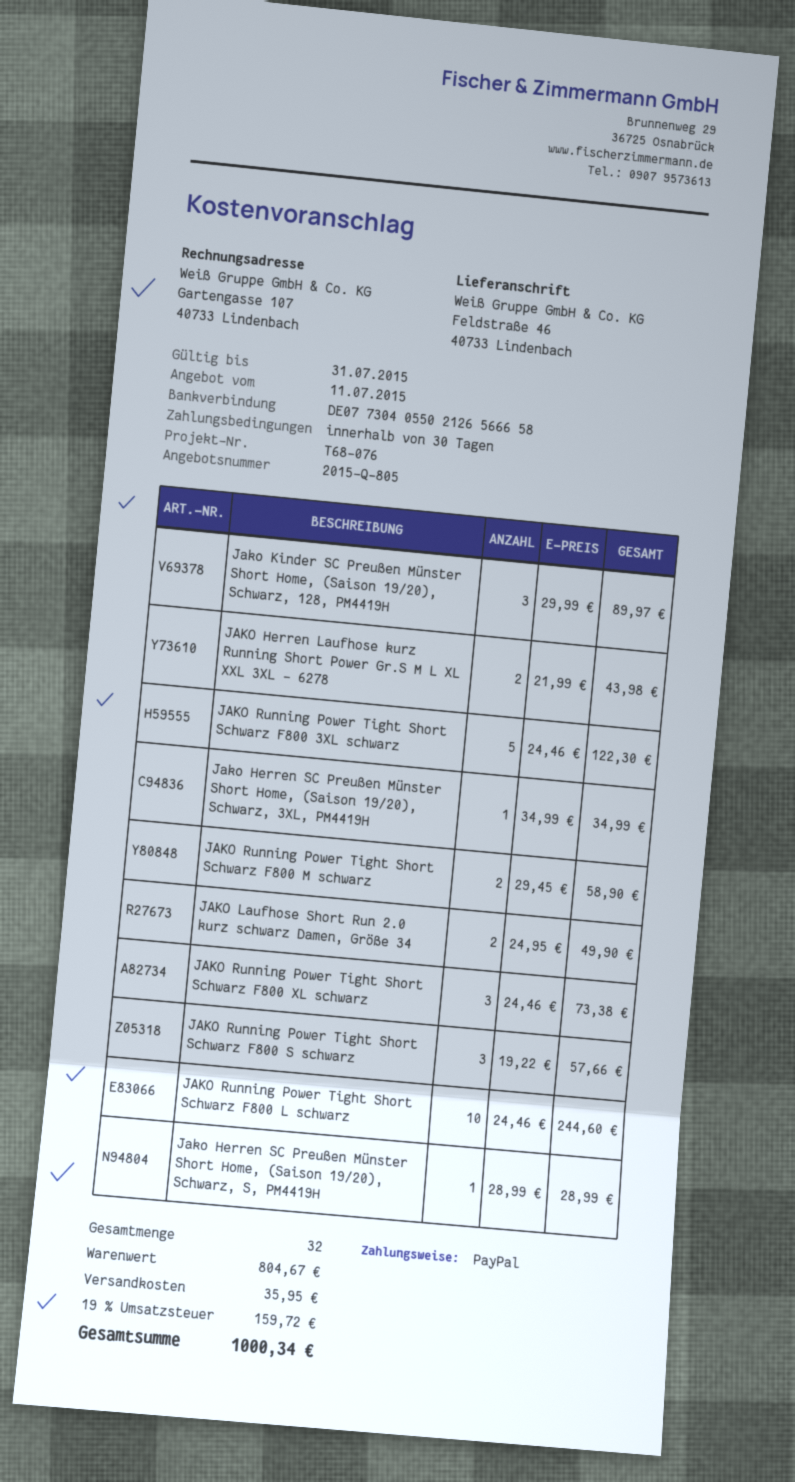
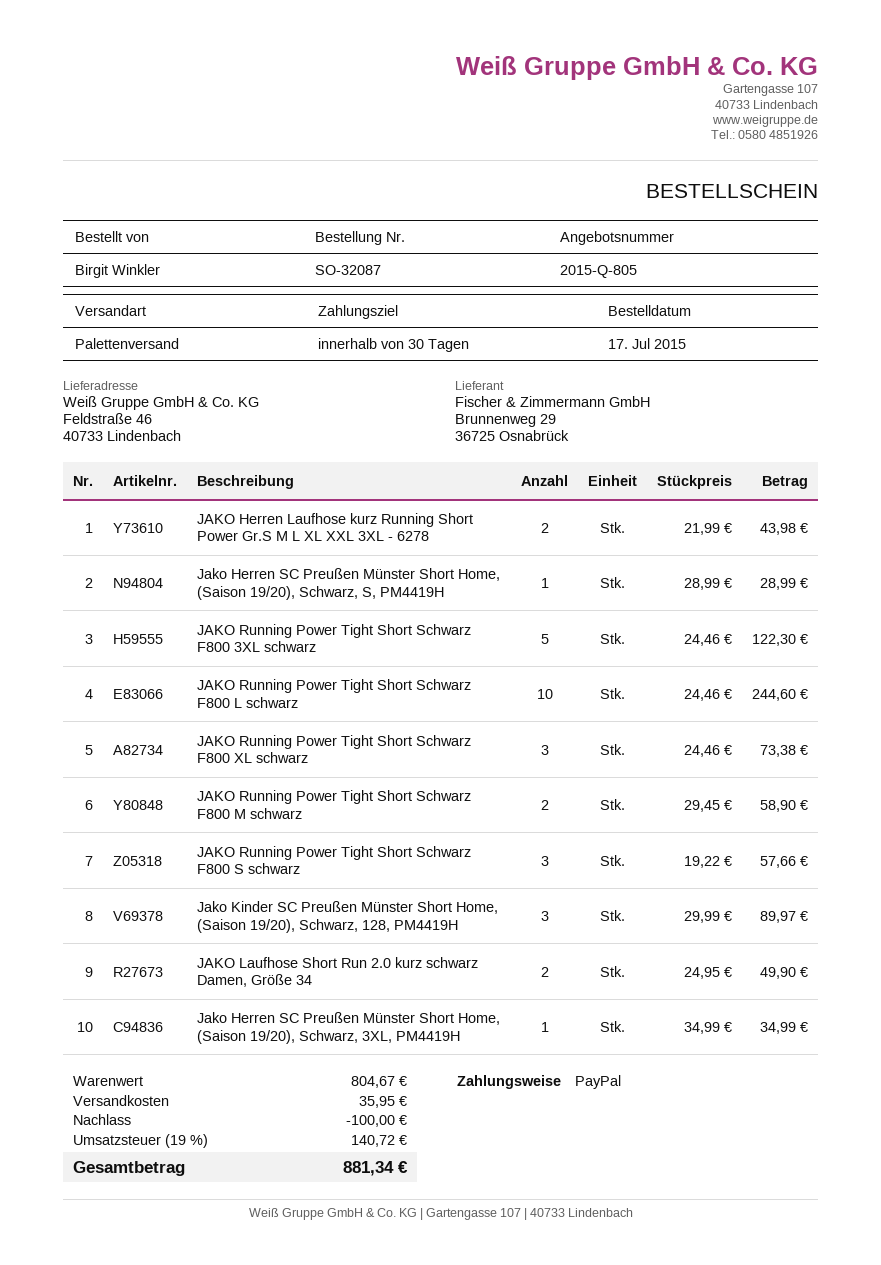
discount: none -> 100.00
tax: 19% = 159.72 -> 19% = 140.72
total: 1000.34 -> 881.34

